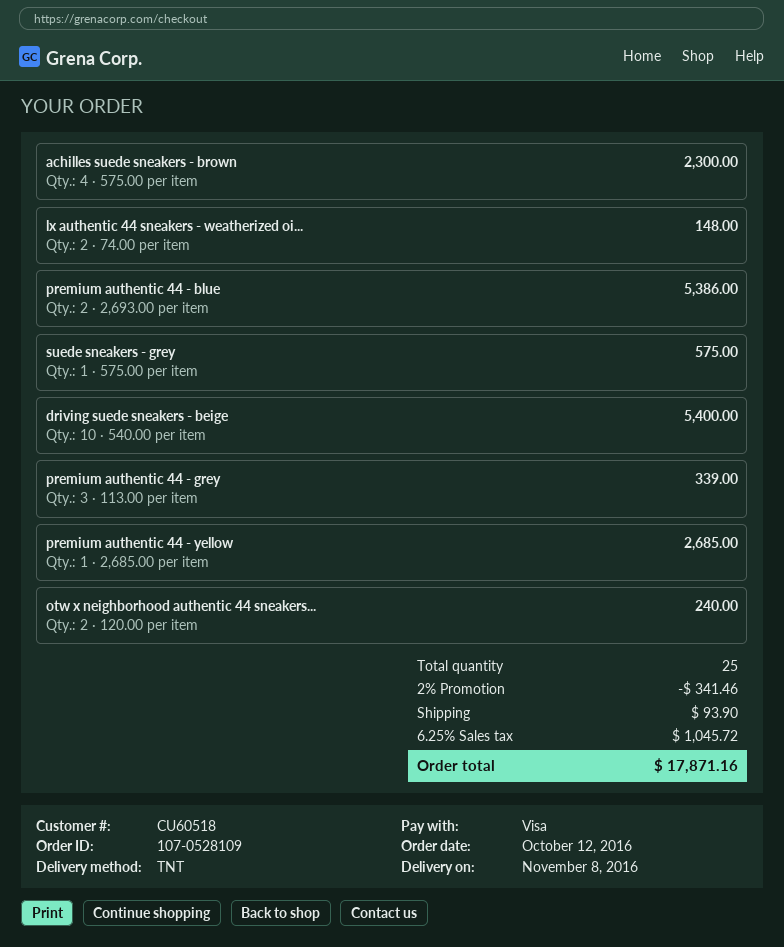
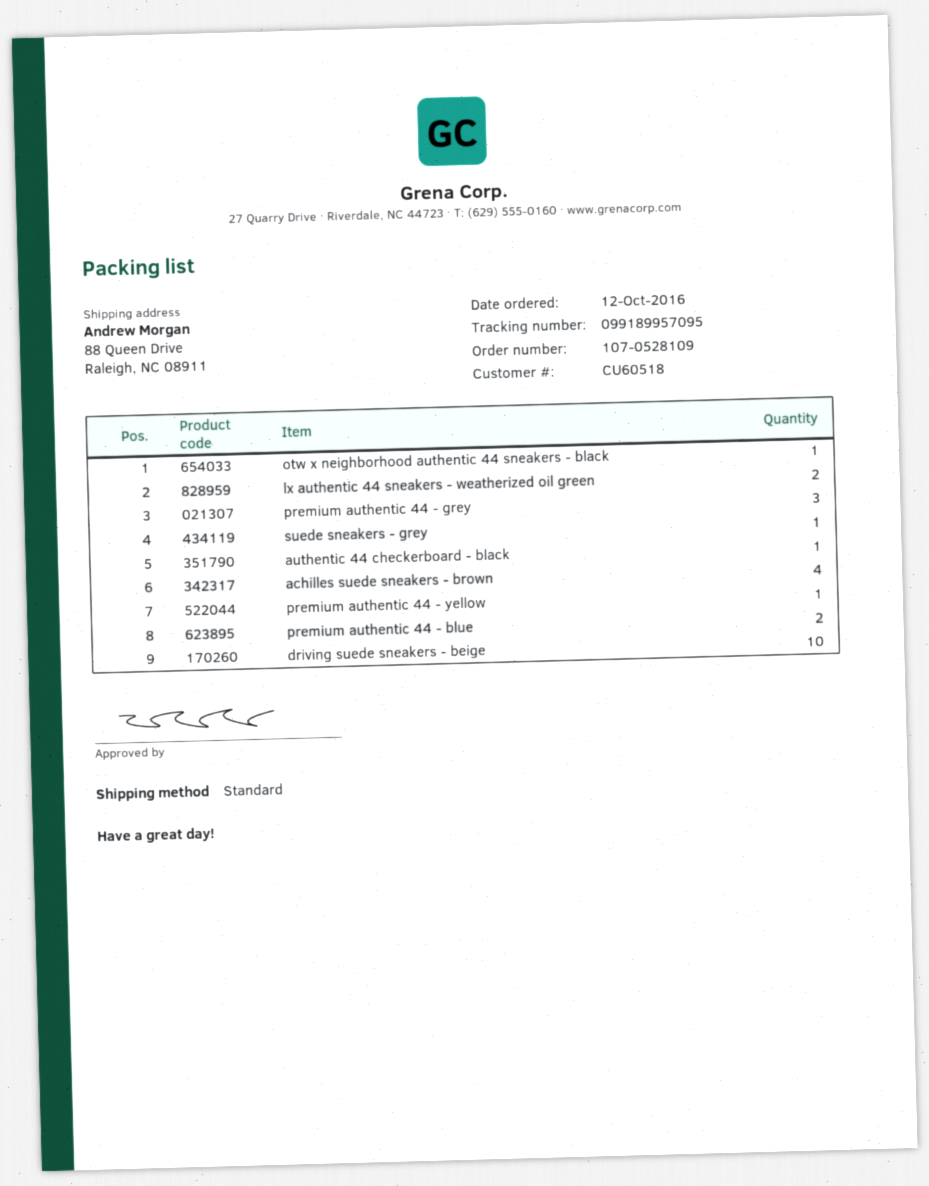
shipping method: TNT -> standard
otw x neighborhood authentic 44 sneakers...: 2 -> 1
authentic 44 checkerboard - black: none -> 1

